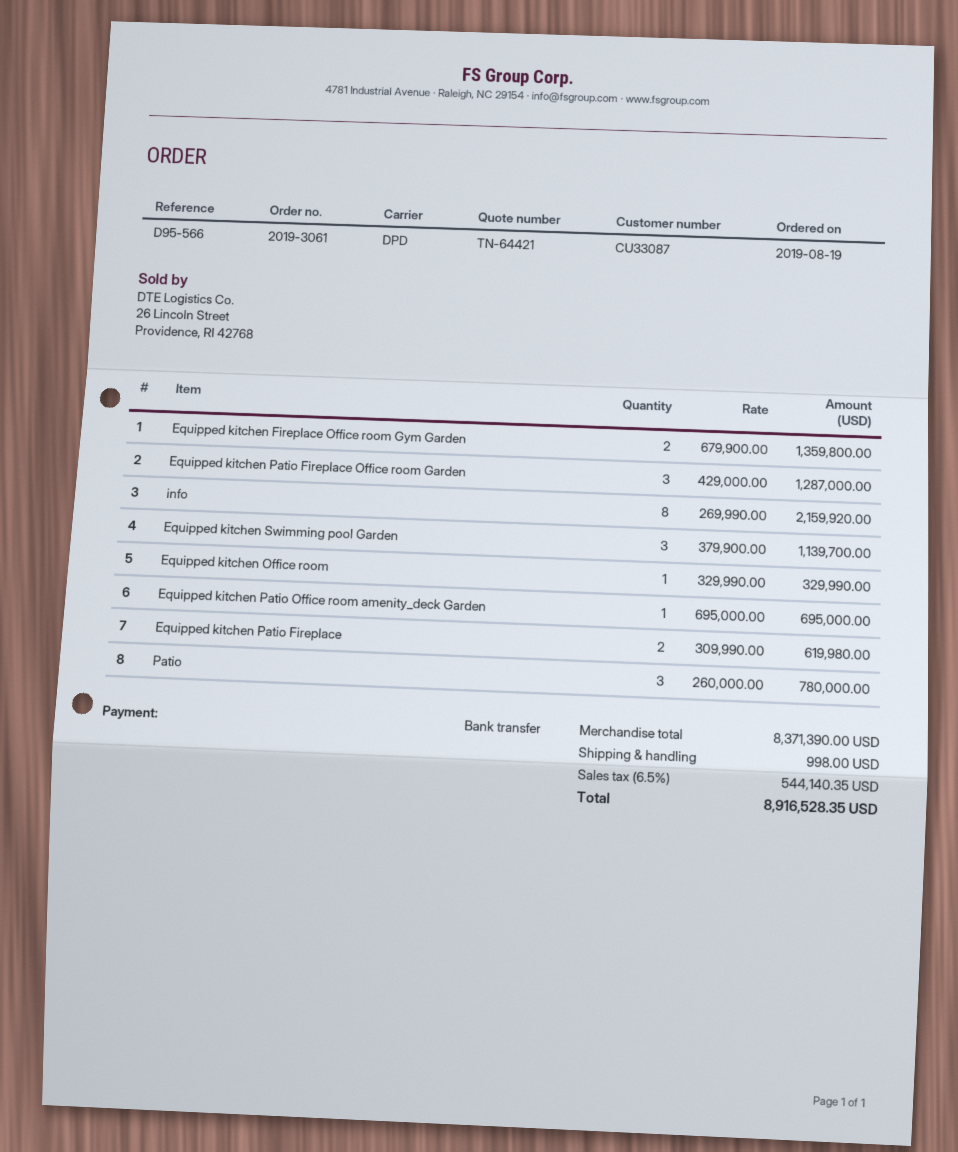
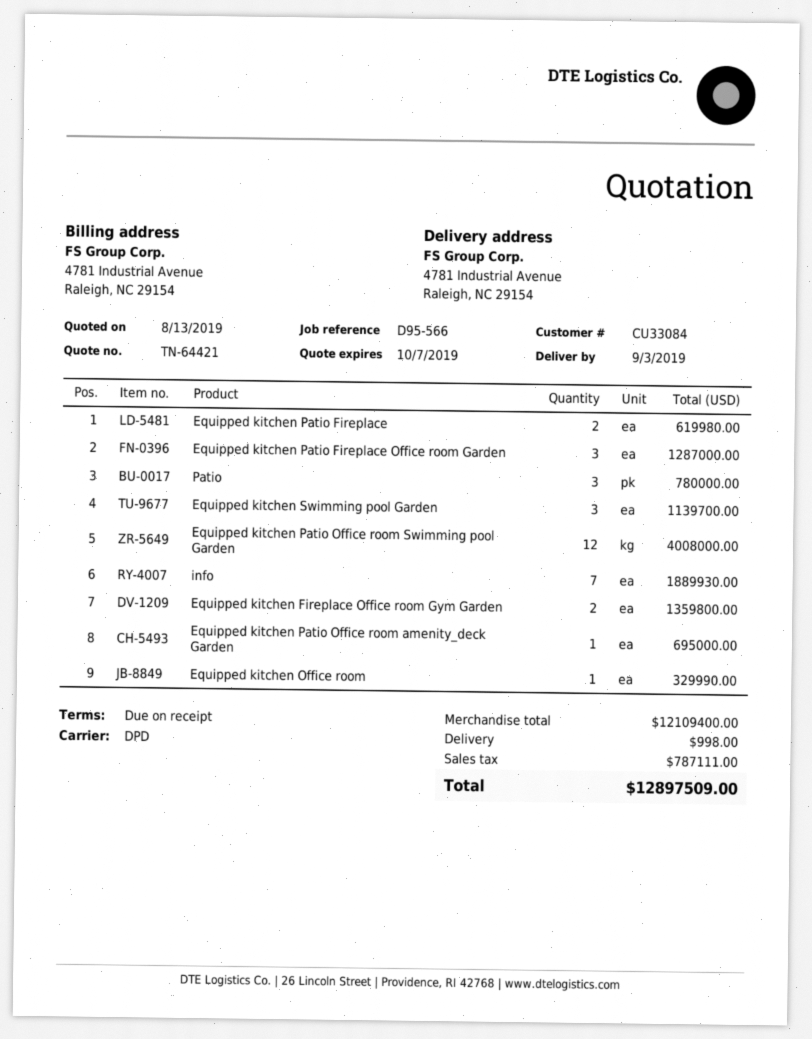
customer number: CU33087 -> CU33084
info: 8 for 2159920.00 -> 7 for 1889930.00
Equipped kitchen Patio Office room Swimming pool Garden: none -> 12 for 4008000.00
subtotal: 8371390.00 -> 12109400.00
tax: 544140.35 -> 787111.00
total: 8916528.35 -> 12897509.00

